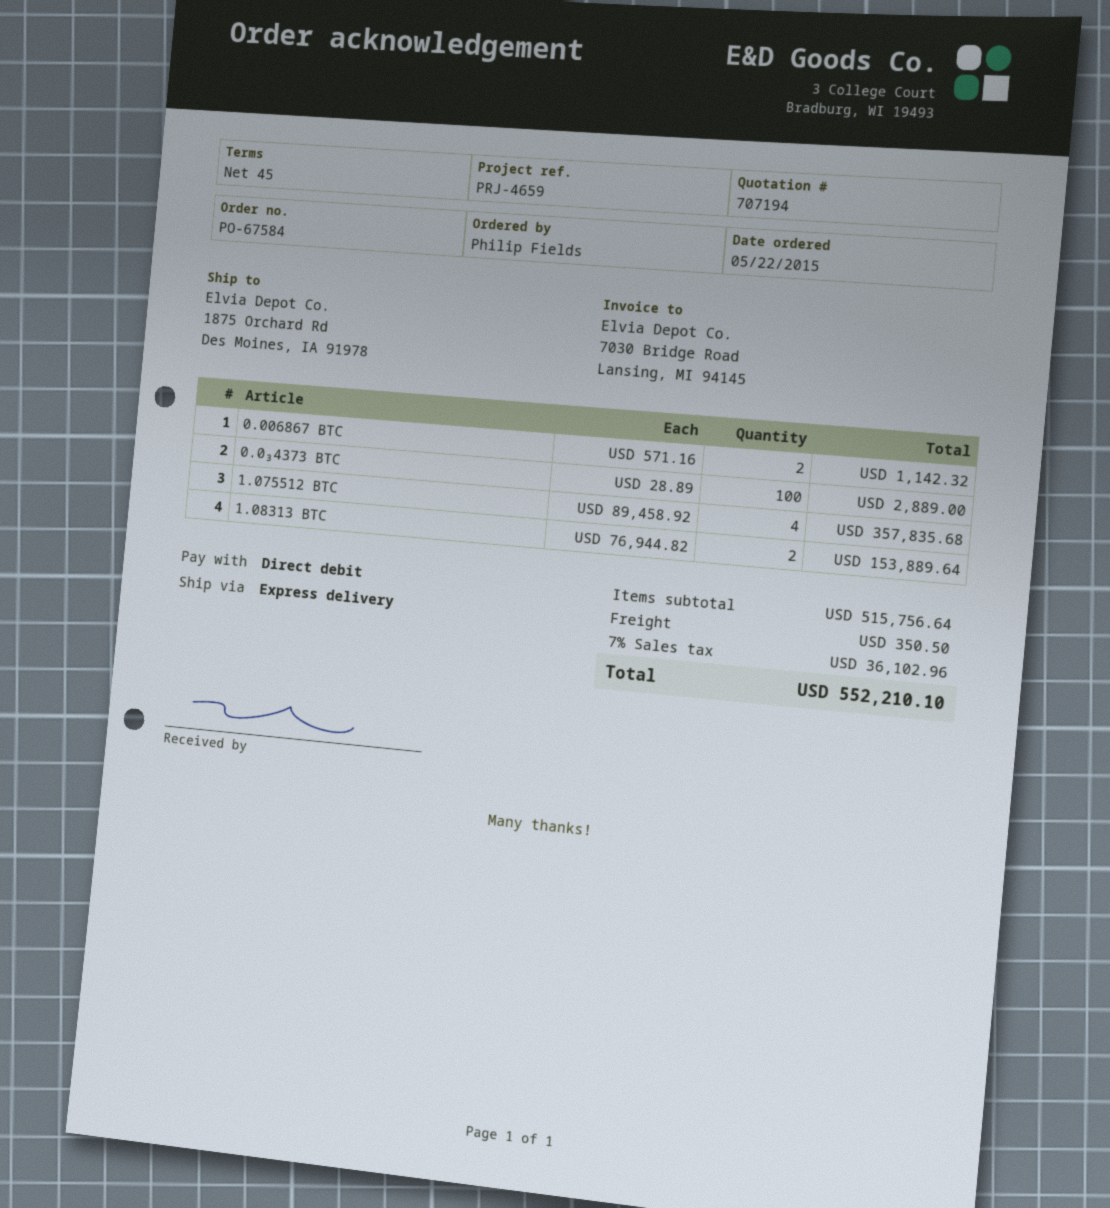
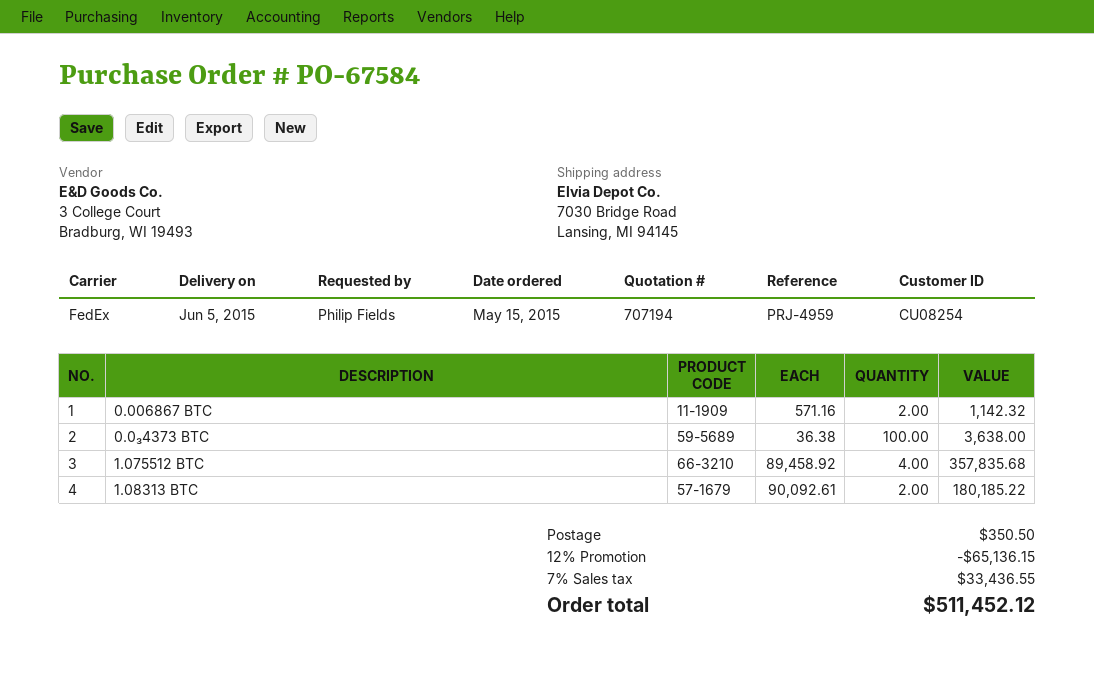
order date: 2015-05-22 -> 2015-05-15
reference: PRJ-4659 -> PRJ-4959
shipping method: express -> FedEx
ship to: 1875 Orchard Rd, Des Moines, IA 91978 -> 7030 Bridge Road, Lansing, MI 94145
0.0₃4373 BTC: 100 x 28.89 = 2889.00 -> 100 x 36.38 = 3638.00
1.08313 BTC: 2 x 76944.82 = 153889.64 -> 2 x 90092.61 = 180185.22
discount: none -> 12% = 65136.15
tax: 7% = 36102.96 -> 7% = 33436.55
total: 552210.10 -> 511452.12

